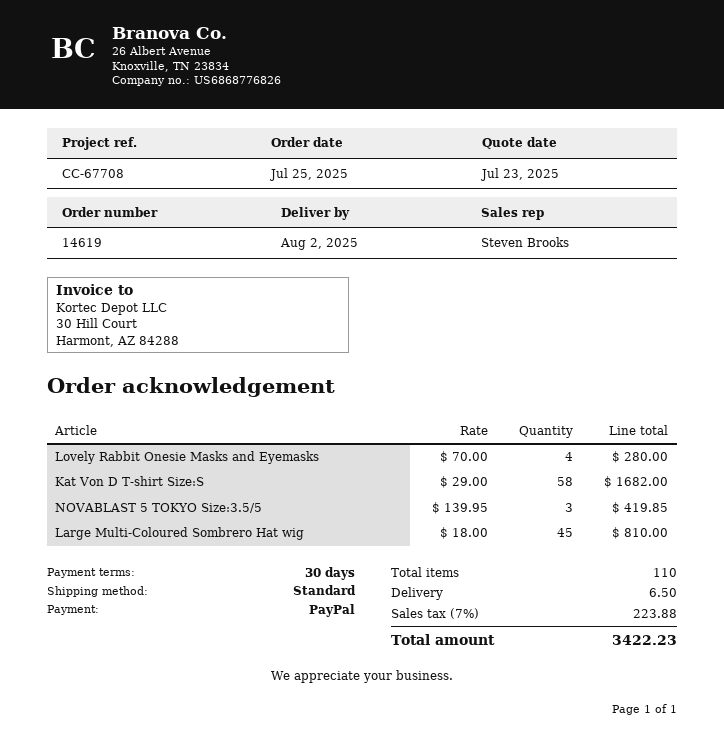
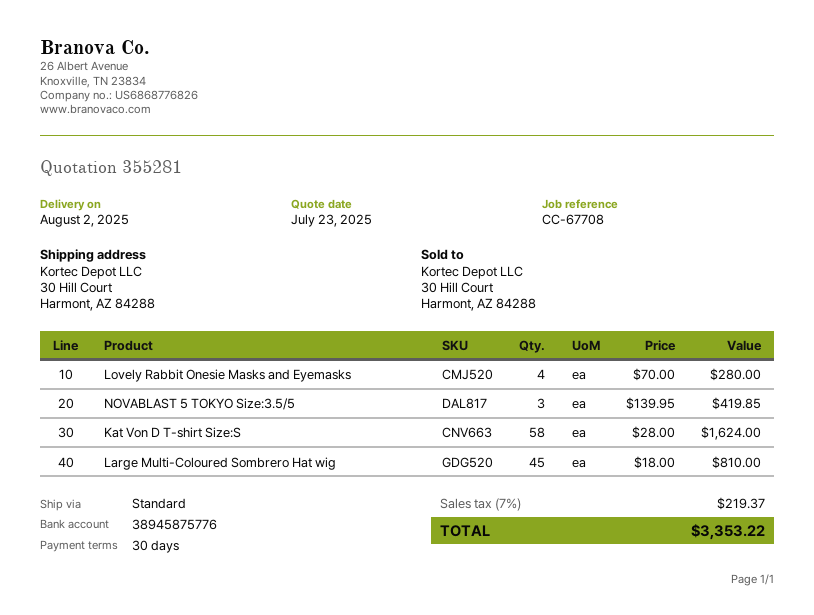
Kat Von D T-shirt Size:S: 58 x 29.00 = 1682.00 -> 58 x 28.00 = 1624.00
shipping: 6.50 -> none
tax: 7% = 223.88 -> 7% = 219.37
total: 3422.23 -> 3353.22

